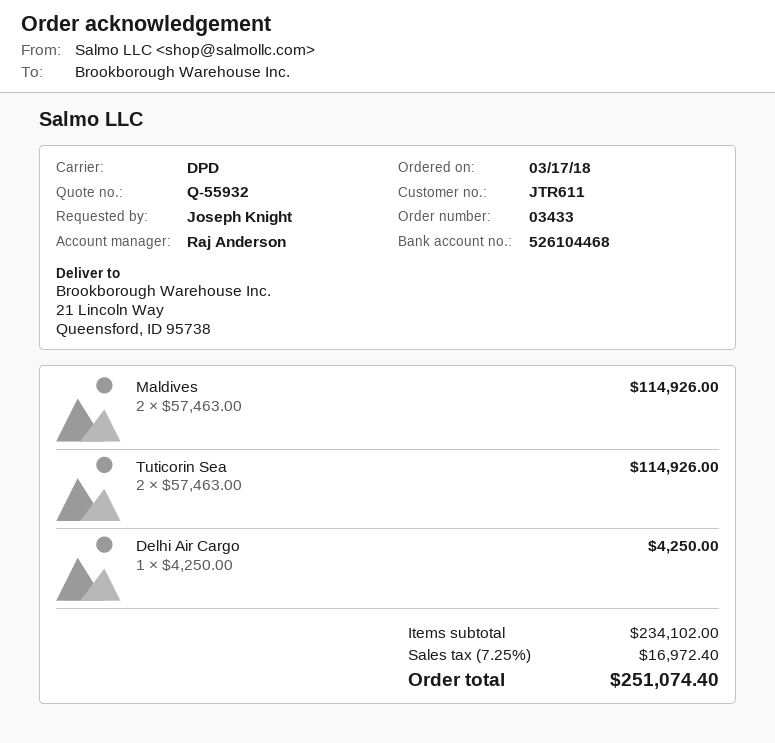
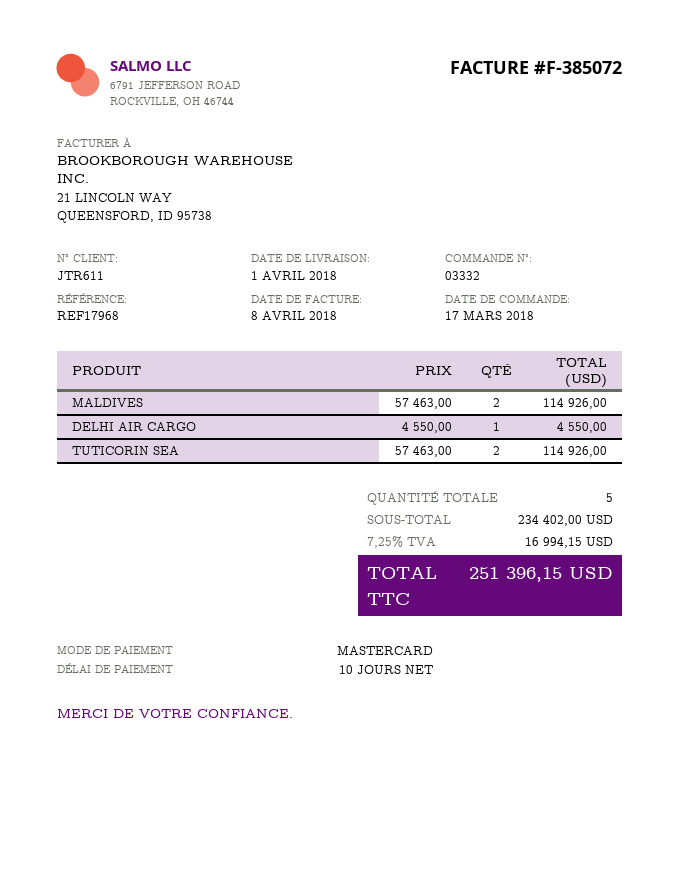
order number: 03433 -> 03332
Delhi Air Cargo: 1 x 4250.00 = 4250.00 -> 1 x 4550.00 = 4550.00
subtotal: 234102.00 -> 234402.00
tax: 7.25% = 16972.40 -> 7.25% = 16994.15
total: 251074.40 -> 251396.15

